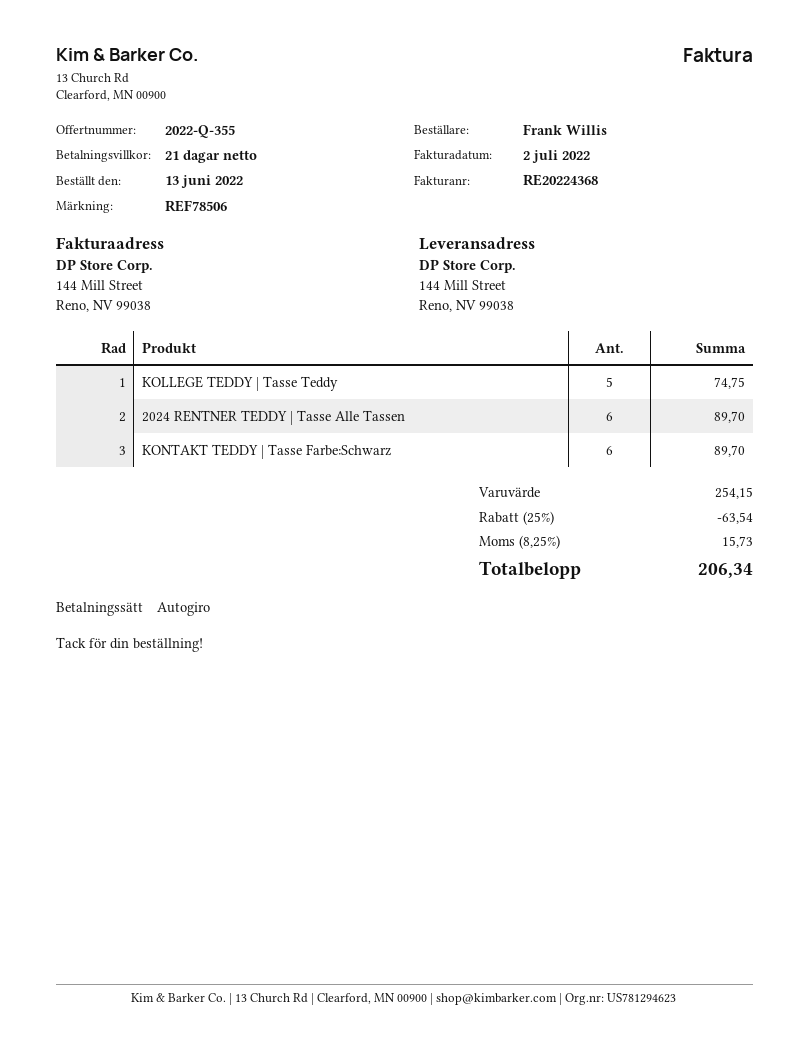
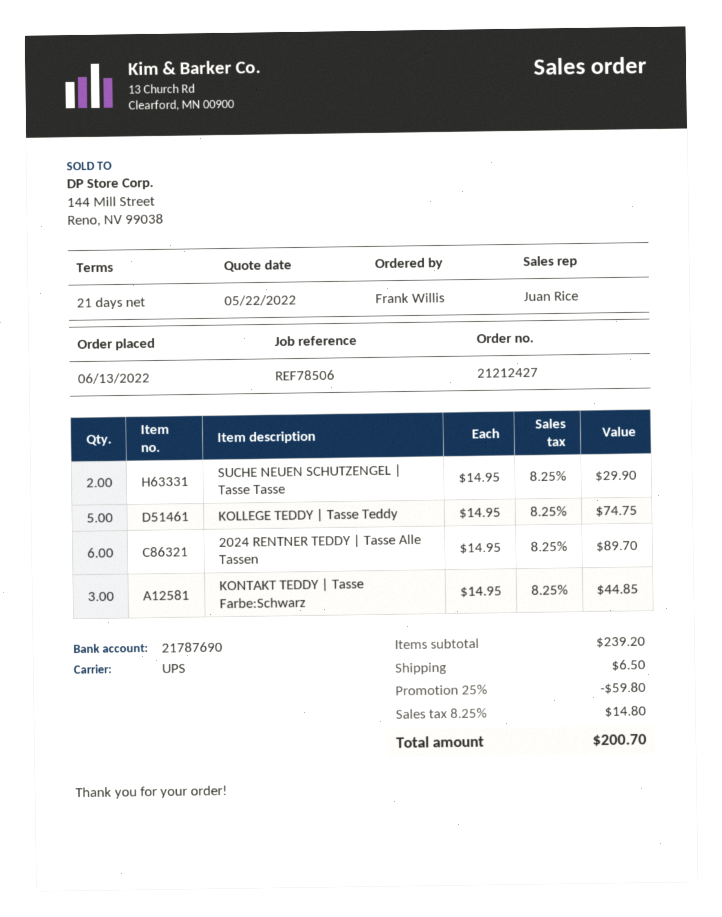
KONTAKT TEDDY | Tasse Farbe:Schwarz: 6 for 89.70 -> 3 for 44.85
SUCHE NEUEN SCHUTZENGEL | Tasse Tasse: none -> 2 for 29.90
subtotal: 254.15 -> 239.20
discount: 25% = 63.54 -> 25% = 59.80
shipping: none -> 6.50
tax: 8.25% = 15.73 -> 8.25% = 14.80
total: 206.34 -> 200.70

